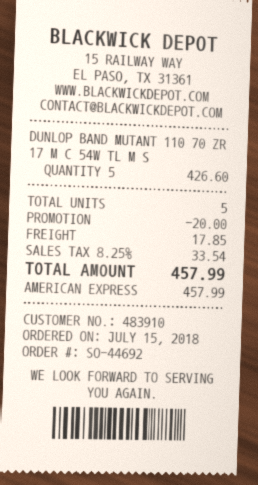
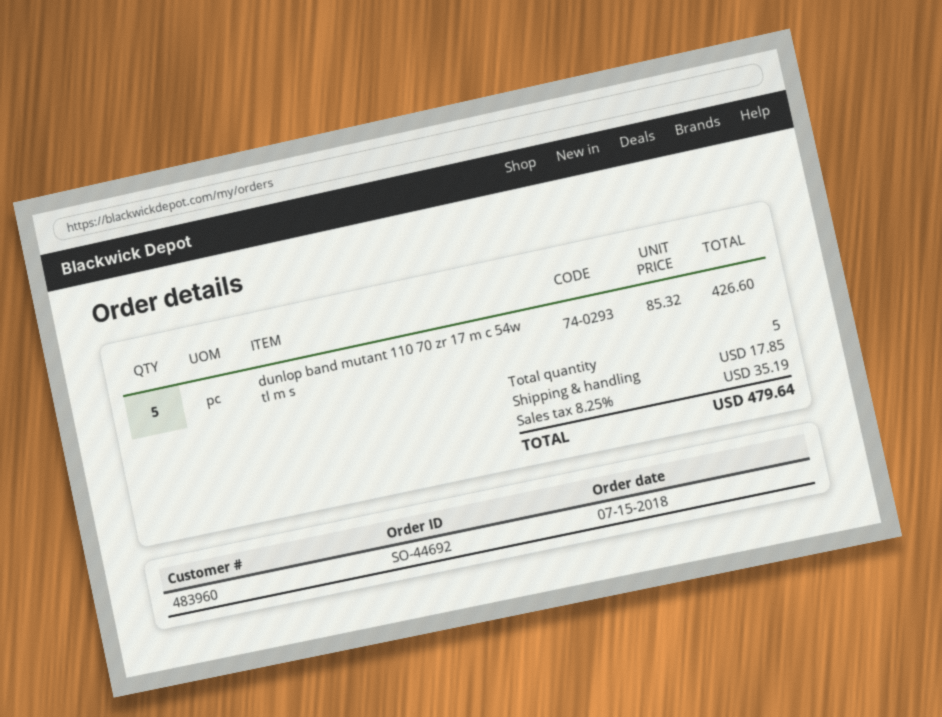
customer number: 483910 -> 483960
discount: 20.00 -> none
tax: 8.25% = 33.54 -> 8.25% = 35.19
total: 457.99 -> 479.64

